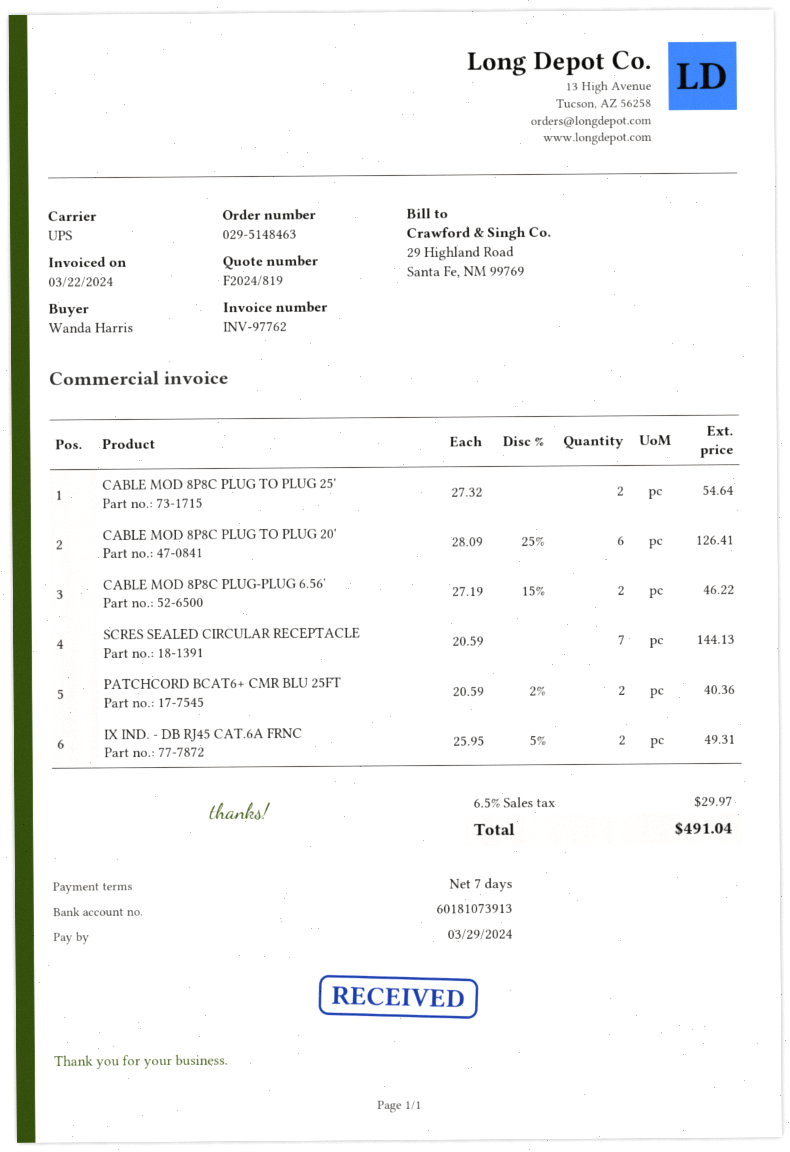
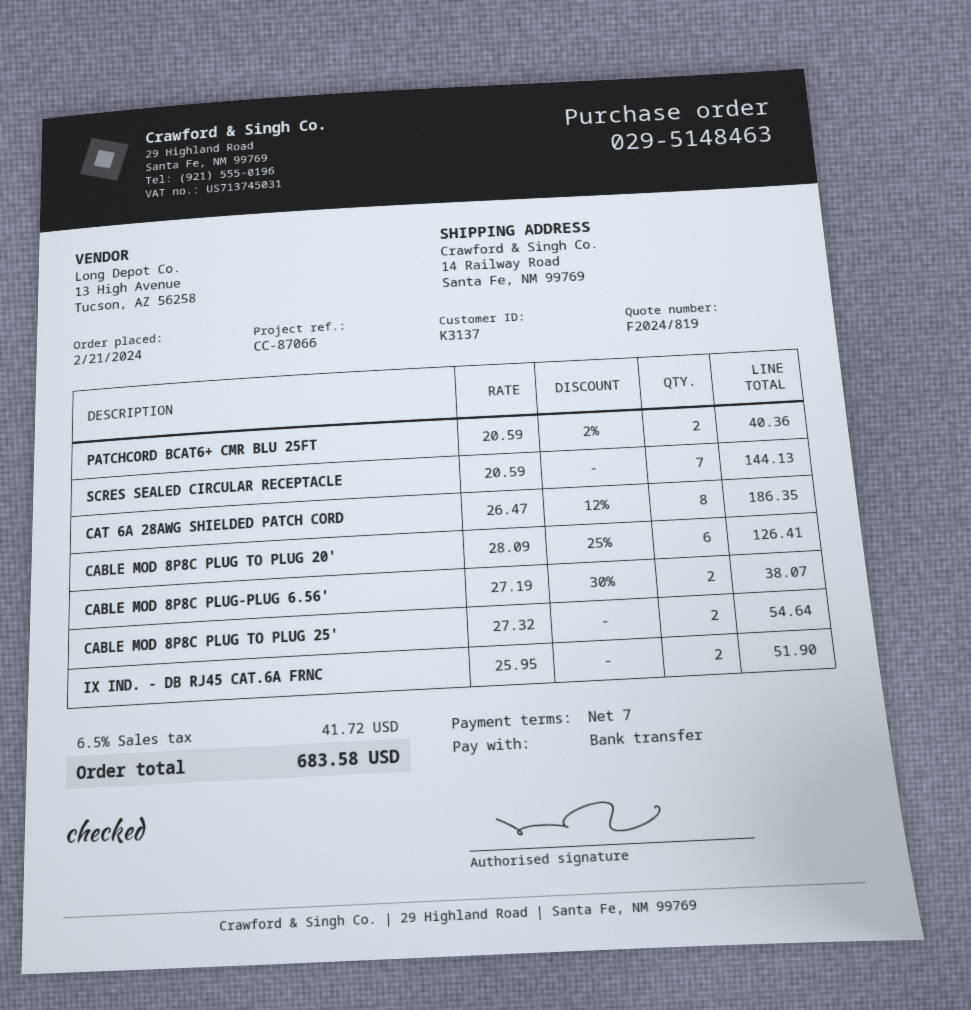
CABLE MOD 8P8C PLUG-PLUG 6.56': 2 x 27.19 - 15% = 46.22 -> 2 x 27.19 - 30% = 38.07
IX IND. - DB RJ45 CAT.6A FRNC: 2 x 25.95 - 5% = 49.31 -> 2 x 25.95 = 51.90
CAT 6A 28AWG SHIELDED PATCH CORD: none -> 8 x 26.47 - 12% = 186.35
tax: 6.5% = 29.97 -> 6.5% = 41.72
total: 491.04 -> 683.58

